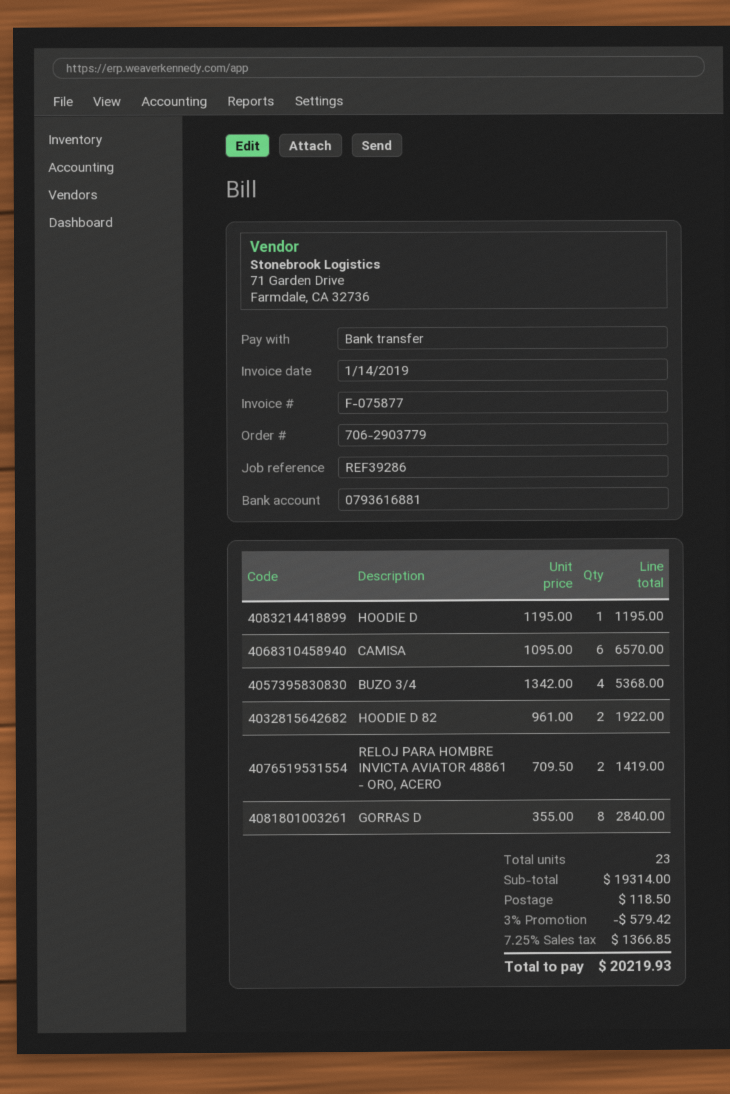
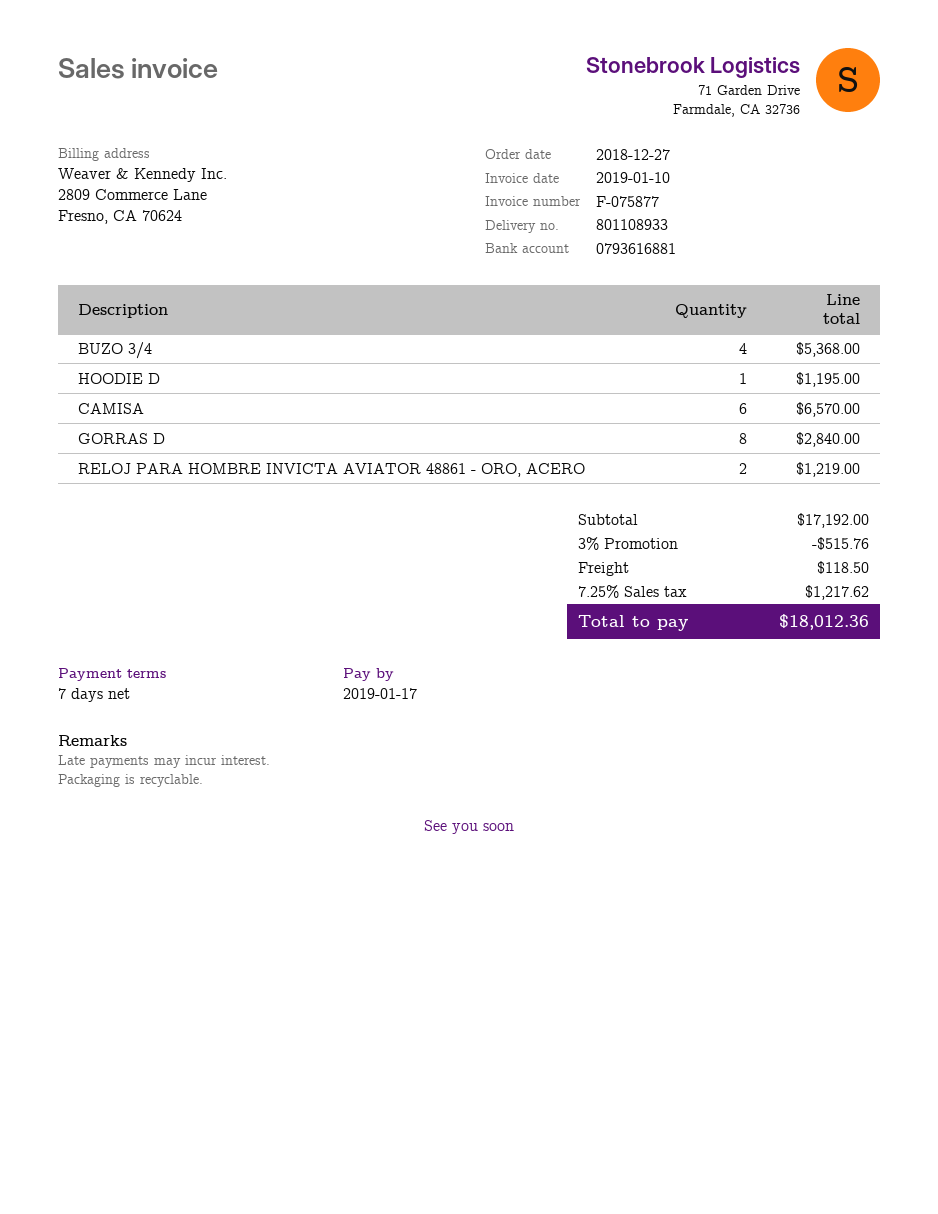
invoice date: 2019-01-14 -> 2019-01-10
HOODIE D 82: 2 for 1922.00 -> none
RELOJ PARA HOMBRE INVICTA AVIATOR 48861 - ORO, ACERO: 2 for 1419.00 -> 2 for 1219.00
subtotal: 19314.00 -> 17192.00
discount: 3% = 579.42 -> 3% = 515.76
tax: 7.25% = 1366.85 -> 7.25% = 1217.62
total: 20219.93 -> 18012.36

